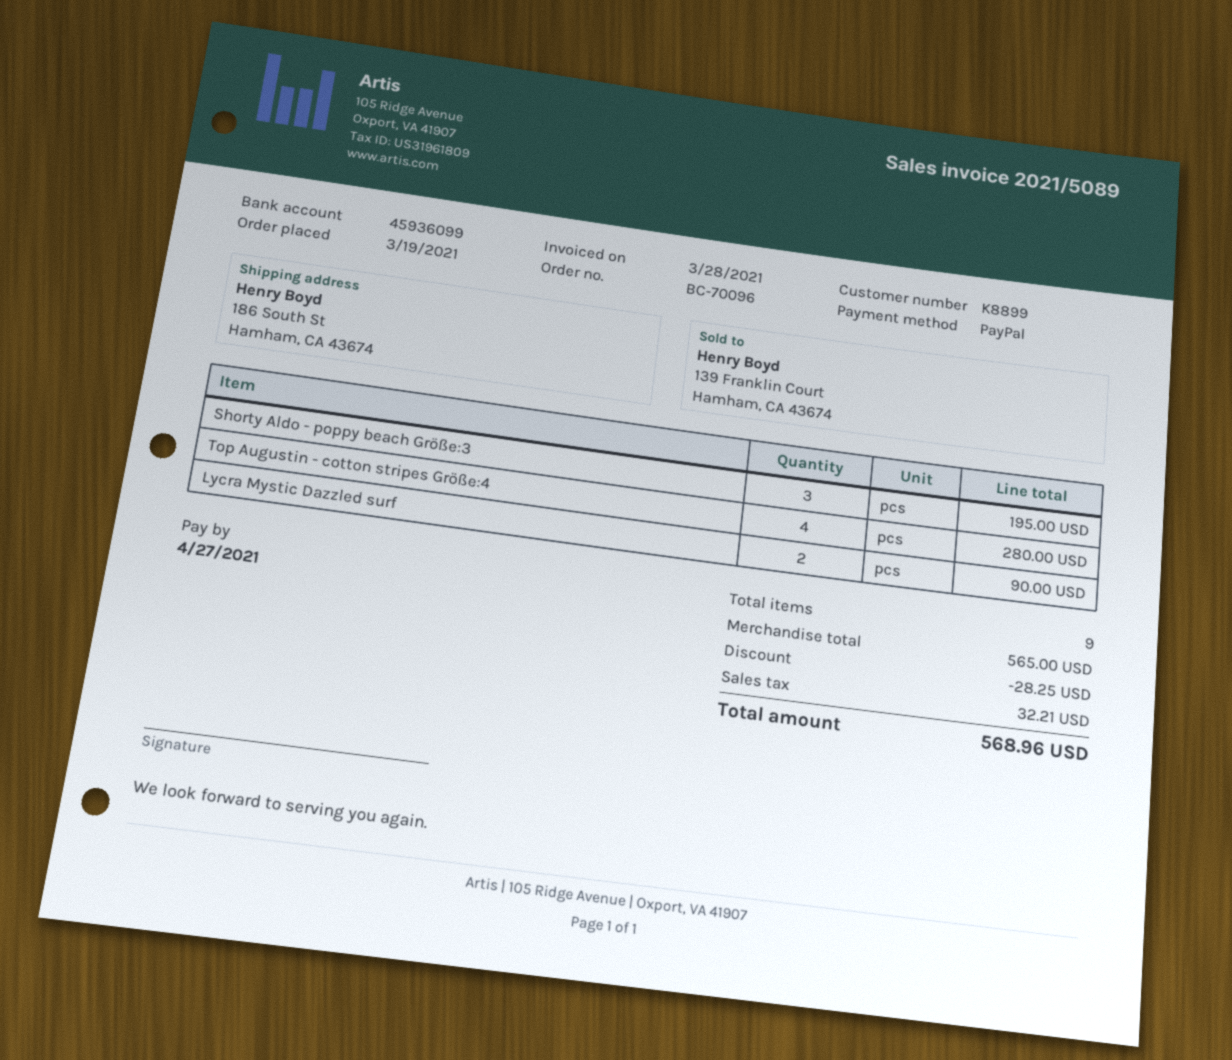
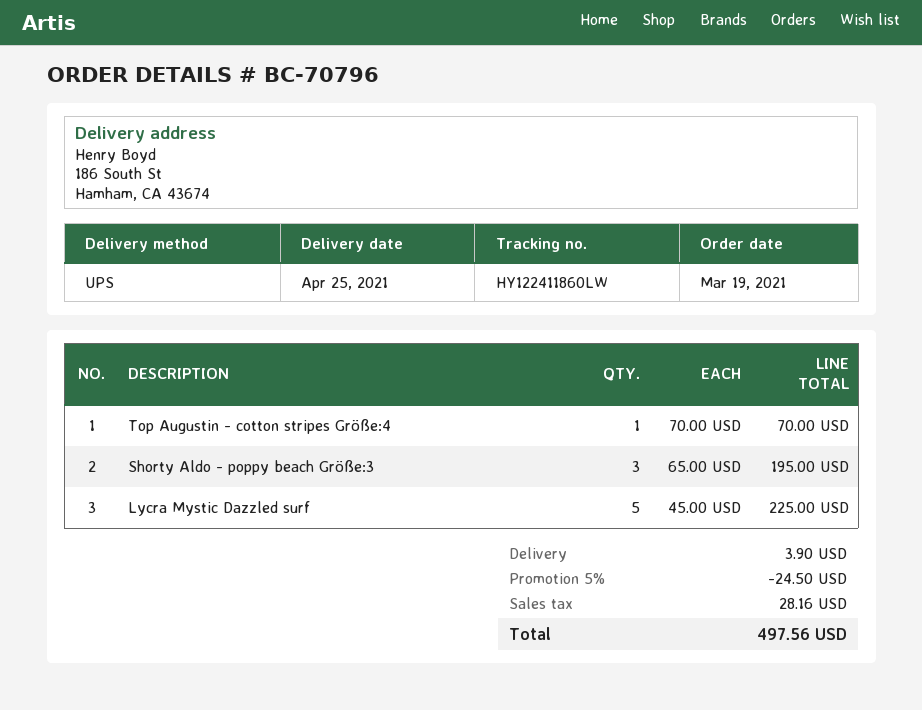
order number: BC-70096 -> BC-70796
Top Augustin - cotton stripes Größe:4: 4 for 280.00 -> 1 for 70.00
Lycra Mystic Dazzled surf: 2 for 90.00 -> 5 for 225.00
discount: 28.25 -> 24.50
shipping: none -> 3.90
tax: 32.21 -> 28.16
total: 568.96 -> 497.56

